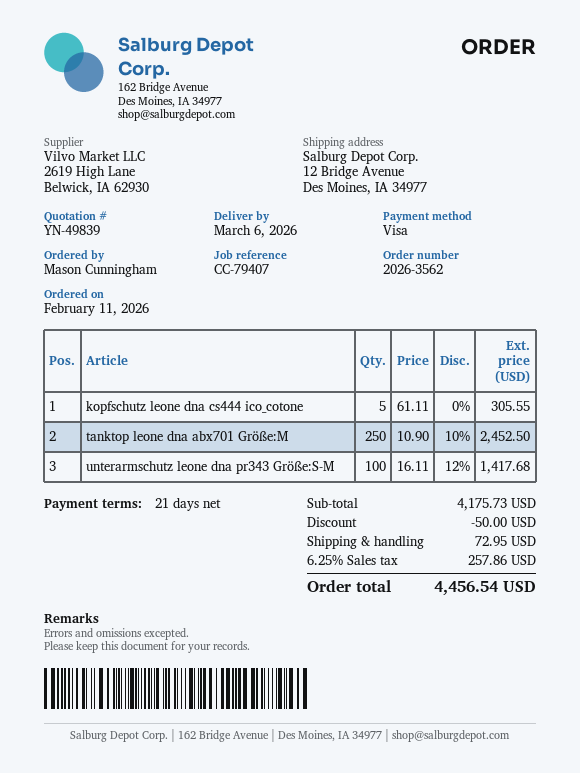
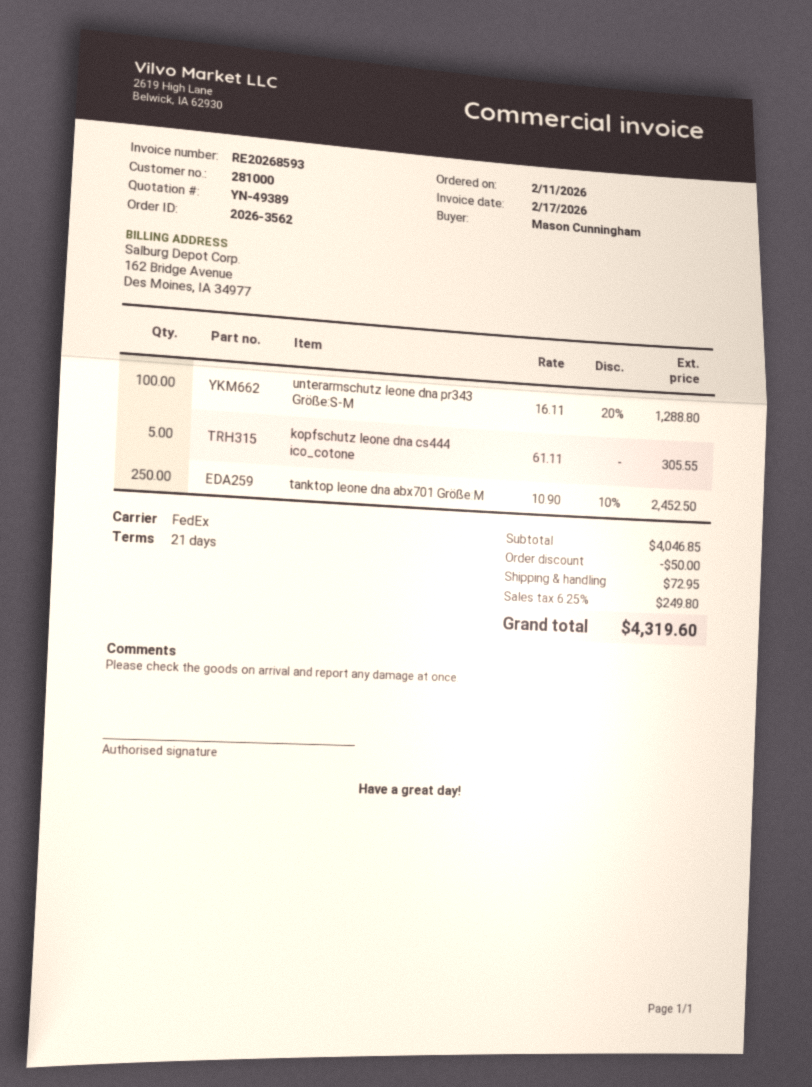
quote number: YN-49839 -> YN-49389
unterarmschutz leone dna pr343 Größe:S-M: 100 x 16.11 - 12% = 1417.68 -> 100 x 16.11 - 20% = 1288.80
subtotal: 4175.73 -> 4046.85
tax: 6.25% = 257.86 -> 6.25% = 249.80
total: 4456.54 -> 4319.60

